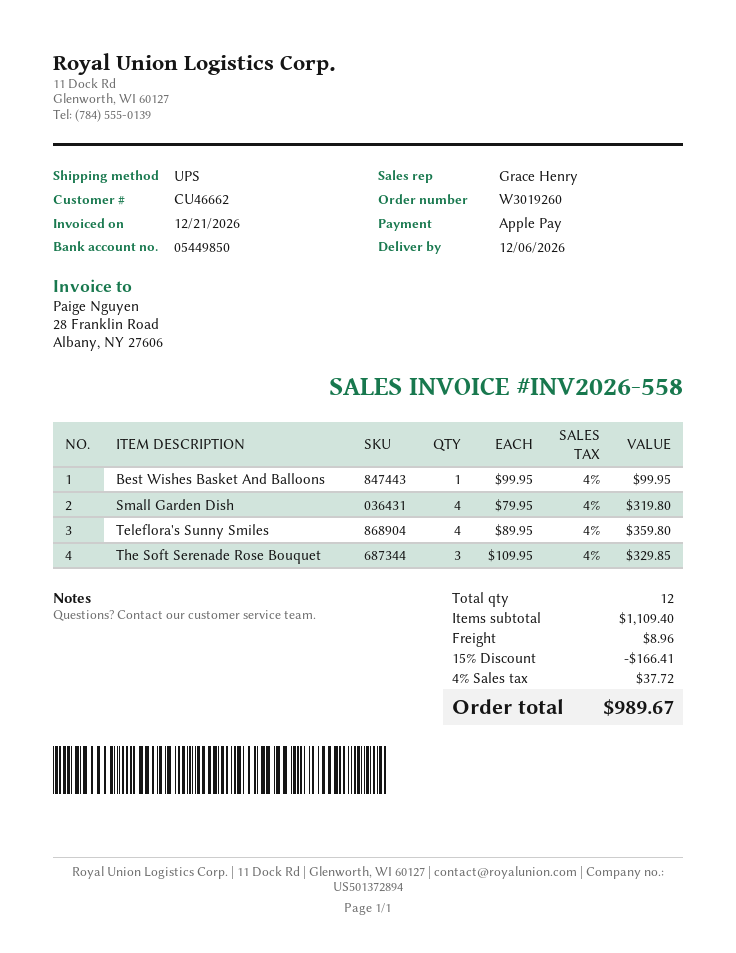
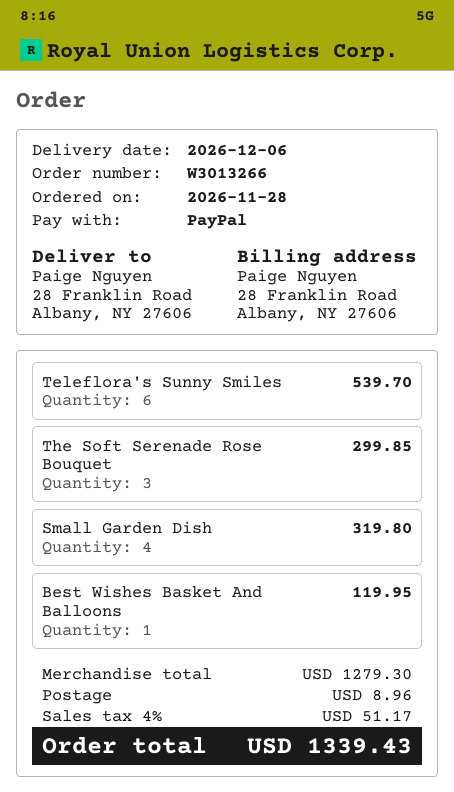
order number: W3019260 -> W3013266
payment method: Apple Pay -> PayPal
Best Wishes Basket And Balloons: 1 for 99.95 -> 1 for 119.95
Teleflora's Sunny Smiles: 4 for 359.80 -> 6 for 539.70
The Soft Serenade Rose Bouquet: 3 for 329.85 -> 3 for 299.85
subtotal: 1109.40 -> 1279.30
discount: 15% = 166.41 -> none
tax: 4% = 37.72 -> 4% = 51.17
total: 989.67 -> 1339.43

